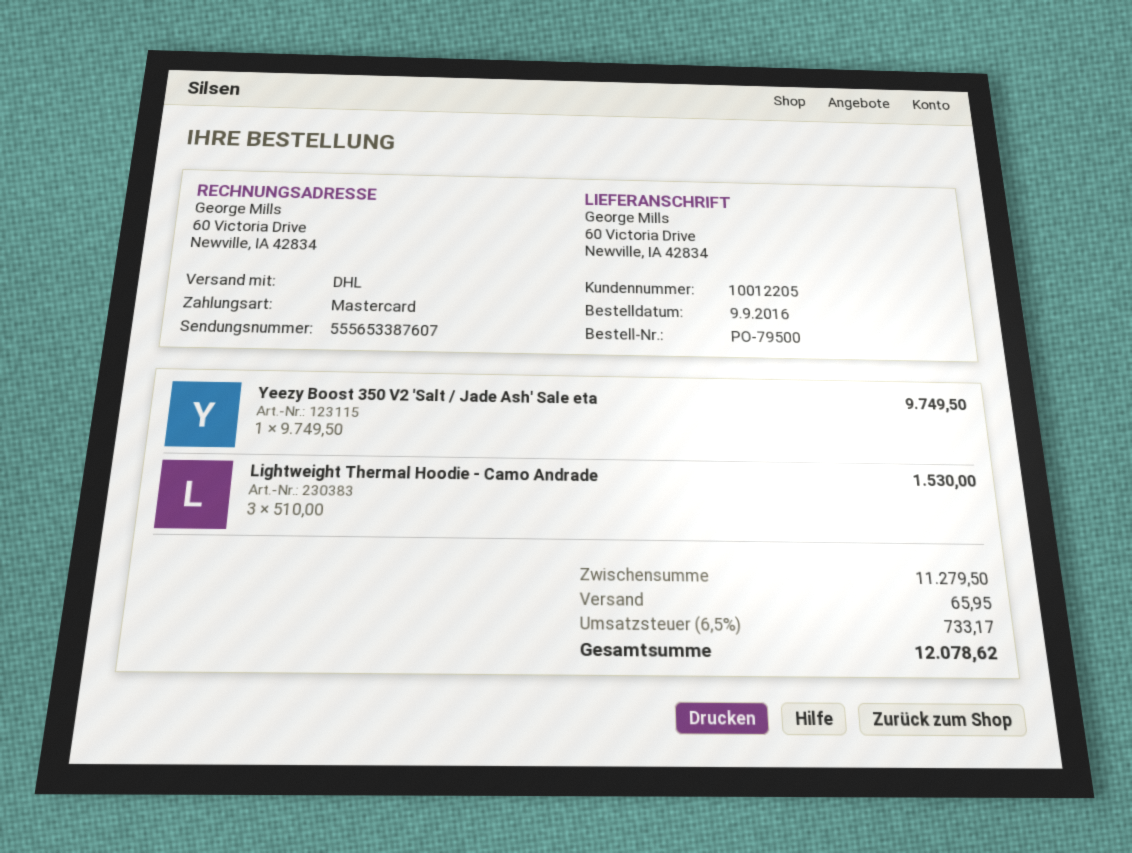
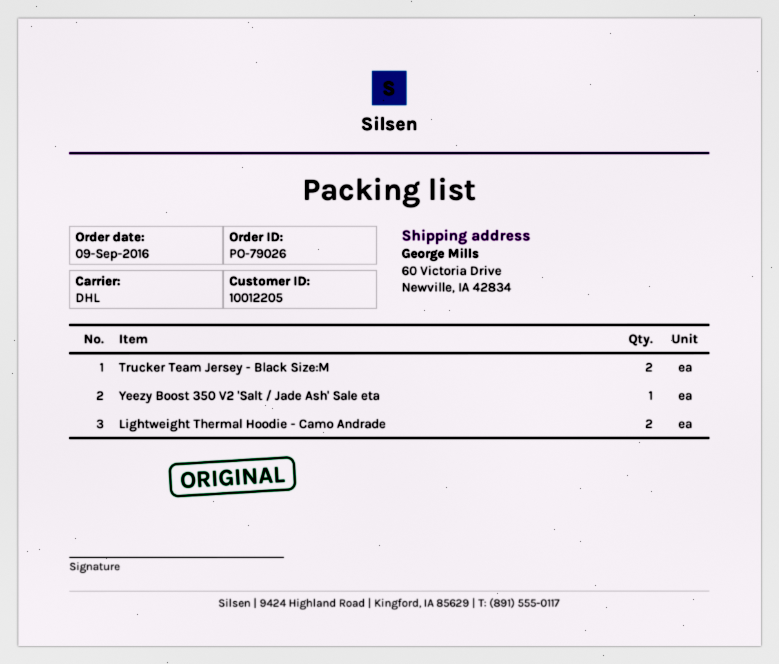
order number: PO-79500 -> PO-79026
Lightweight Thermal Hoodie - Camo Andrade: 3 -> 2
Trucker Team Jersey - Black Size:M: none -> 2

